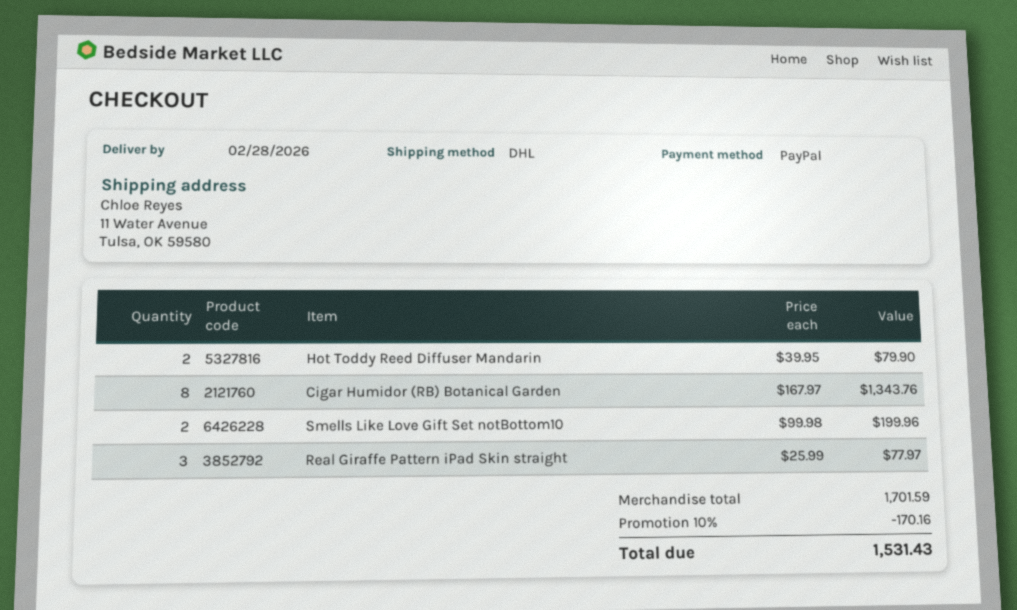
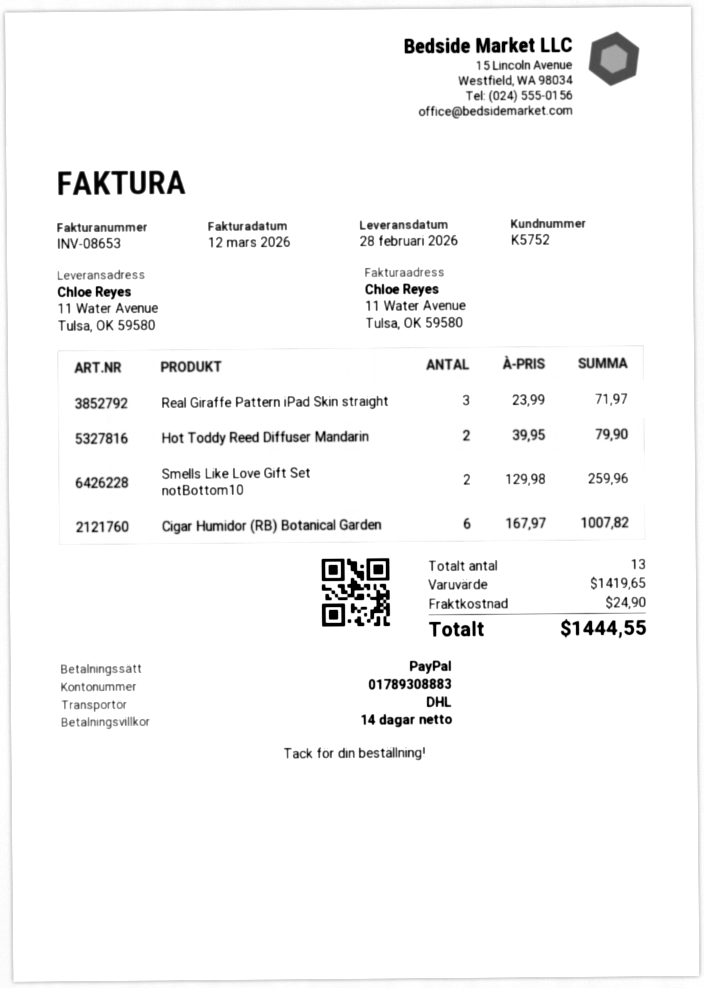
Cigar Humidor (RB) Botanical Garden: 8 x 167.97 = 1343.76 -> 6 x 167.97 = 1007.82
Smells Like Love Gift Set notBottom10: 2 x 99.98 = 199.96 -> 2 x 129.98 = 259.96
Real Giraffe Pattern iPad Skin straight: 3 x 25.99 = 77.97 -> 3 x 23.99 = 71.97
subtotal: 1701.59 -> 1419.65
discount: 10% = 170.16 -> none
shipping: none -> 24.90
total: 1531.43 -> 1444.55

